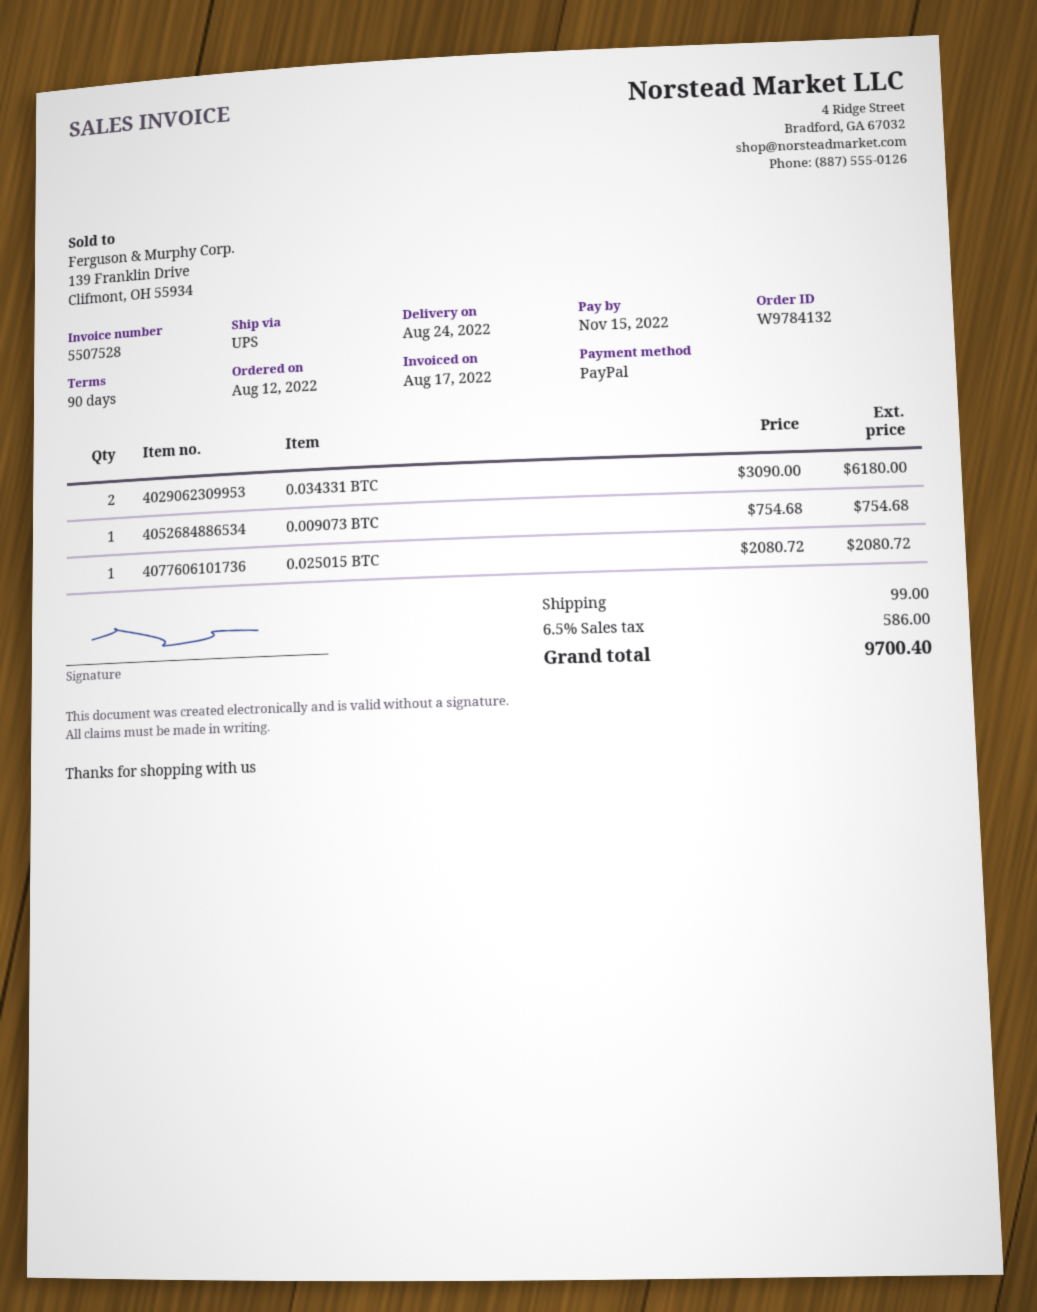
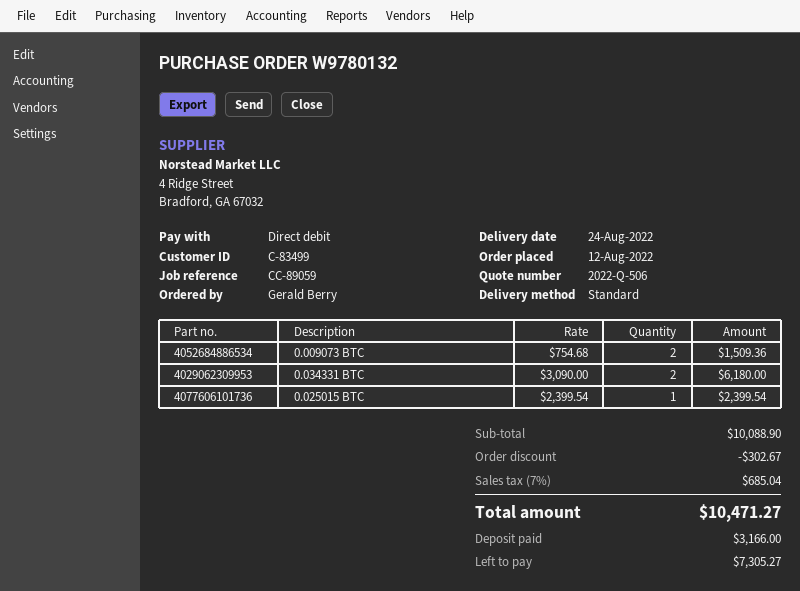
order number: W9784132 -> W9780132
payment method: PayPal -> direct debit
shipping method: UPS -> standard
0.009073 BTC: 1 x 754.68 = 754.68 -> 2 x 754.68 = 1509.36
0.025015 BTC: 1 x 2080.72 = 2080.72 -> 1 x 2399.54 = 2399.54
discount: none -> 302.67
shipping: 99.00 -> none
tax: 6.5% = 586.00 -> 7% = 685.04
total: 9700.40 -> 10471.27

